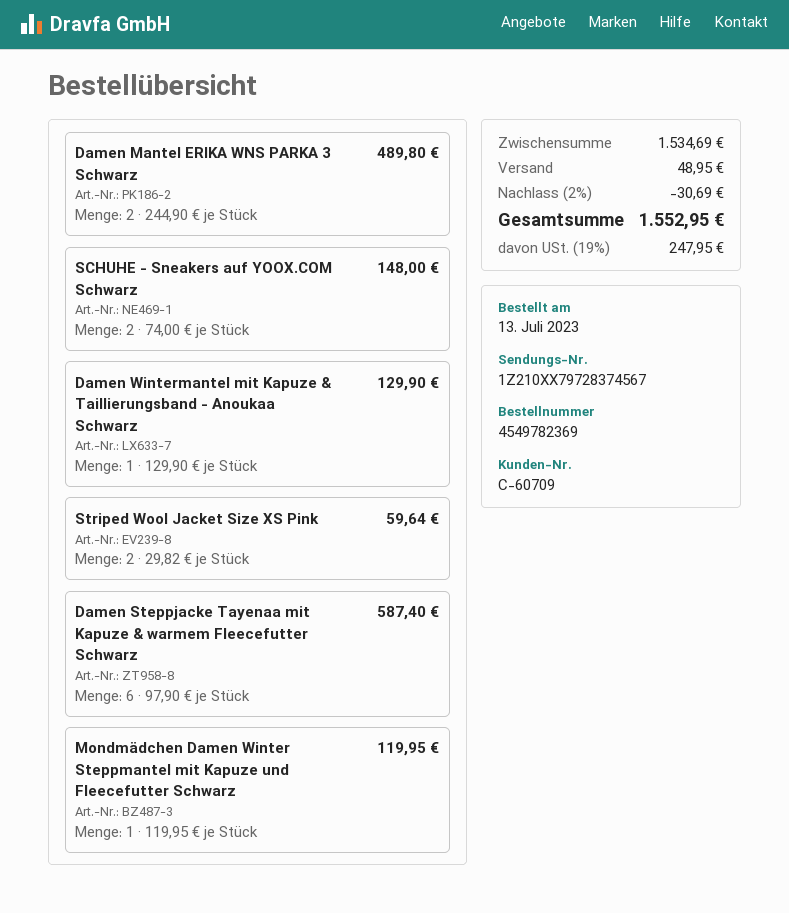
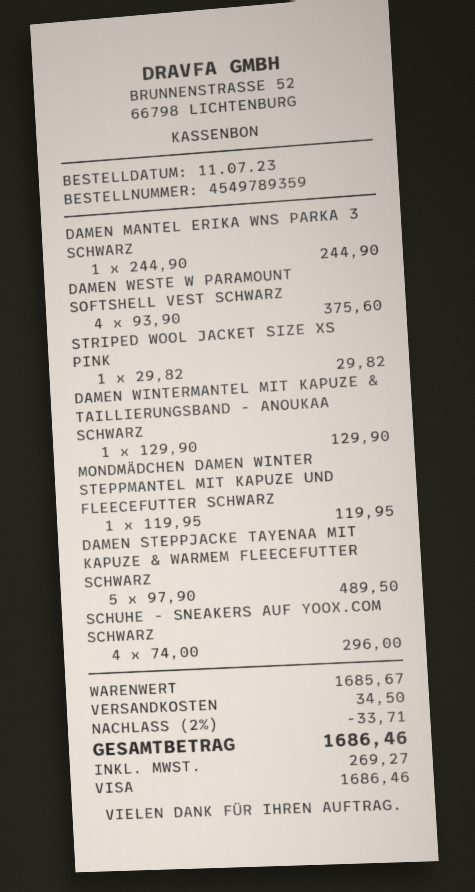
order number: 4549782369 -> 4549789359
order date: 2023-07-13 -> 2023-07-11
Damen Mantel ERIKA WNS PARKA 3 Schwarz: 2 x 244.90 = 489.80 -> 1 x 244.90 = 244.90
SCHUHE - Sneakers auf YOOX.COM Schwarz: 2 x 74.00 = 148.00 -> 4 x 74.00 = 296.00
Striped Wool Jacket Size XS Pink: 2 x 29.82 = 59.64 -> 1 x 29.82 = 29.82
Damen Steppjacke Tayenaa mit Kapuze & warmem Fleecefutter Schwarz: 6 x 97.90 = 587.40 -> 5 x 97.90 = 489.50
DAMEN WESTE W PARAMOUNT SOFTSHELL VEST SCHWARZ: none -> 4 x 93.90 = 375.60
subtotal: 1534.69 -> 1685.67
discount: 2% = 30.69 -> 2% = 33.71
shipping: 48.95 -> 34.50
tax: 247.95 -> 269.27
total: 1552.95 -> 1686.46

